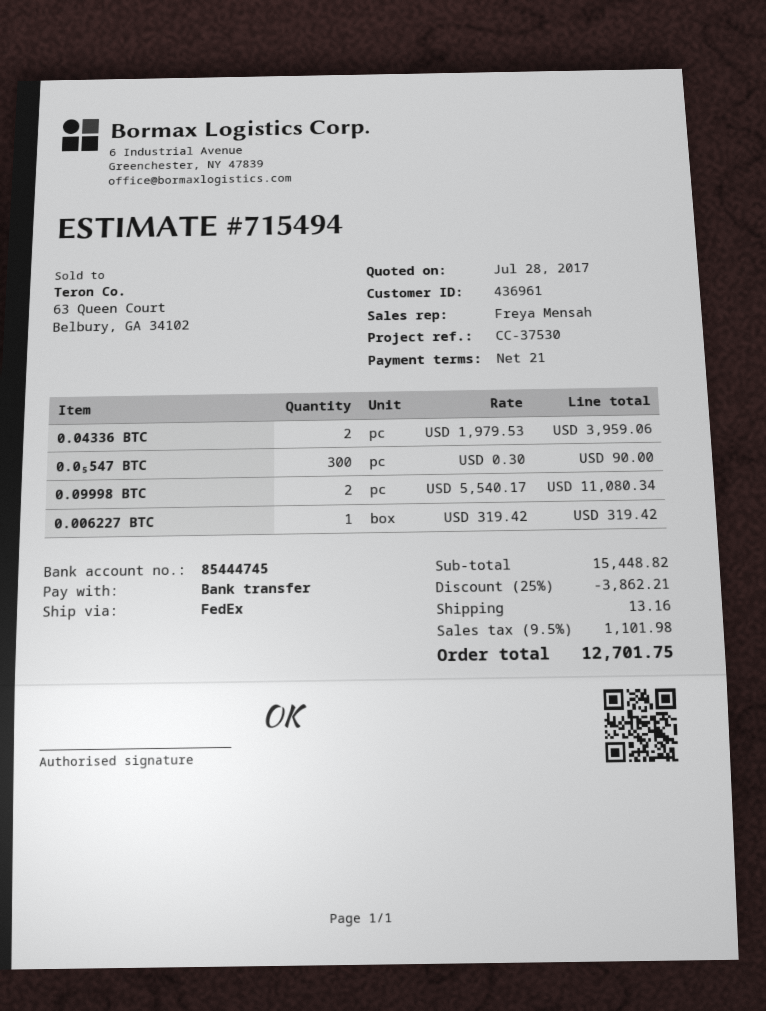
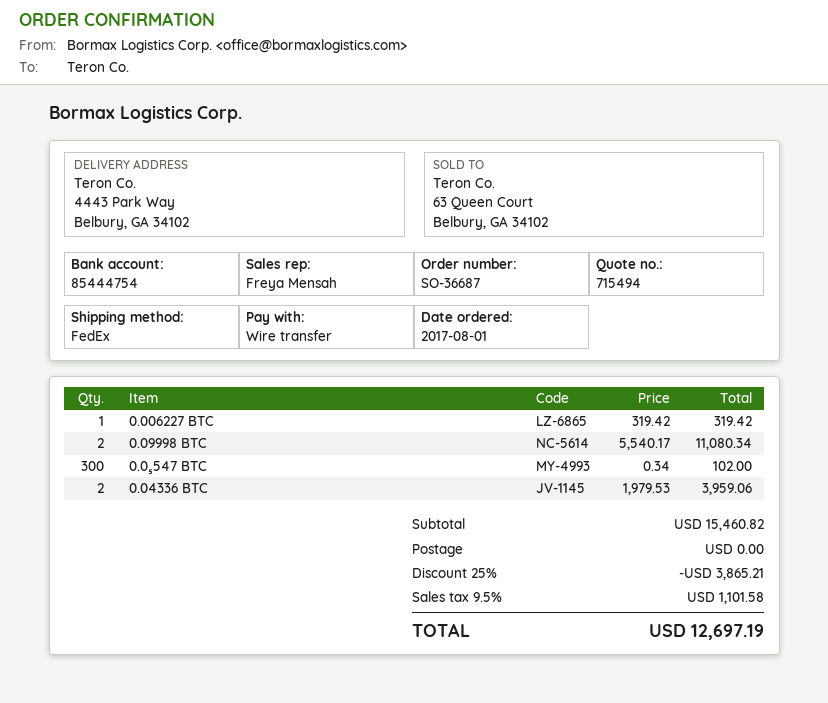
bank account: 85444745 -> 85444754
0.0₅547 BTC: 300 x 0.30 = 90.00 -> 300 x 0.34 = 102.00
subtotal: 15448.82 -> 15460.82
discount: 25% = 3862.21 -> 25% = 3865.21
shipping: 13.16 -> 0.00
tax: 9.5% = 1101.98 -> 9.5% = 1101.58
total: 12701.75 -> 12697.19

